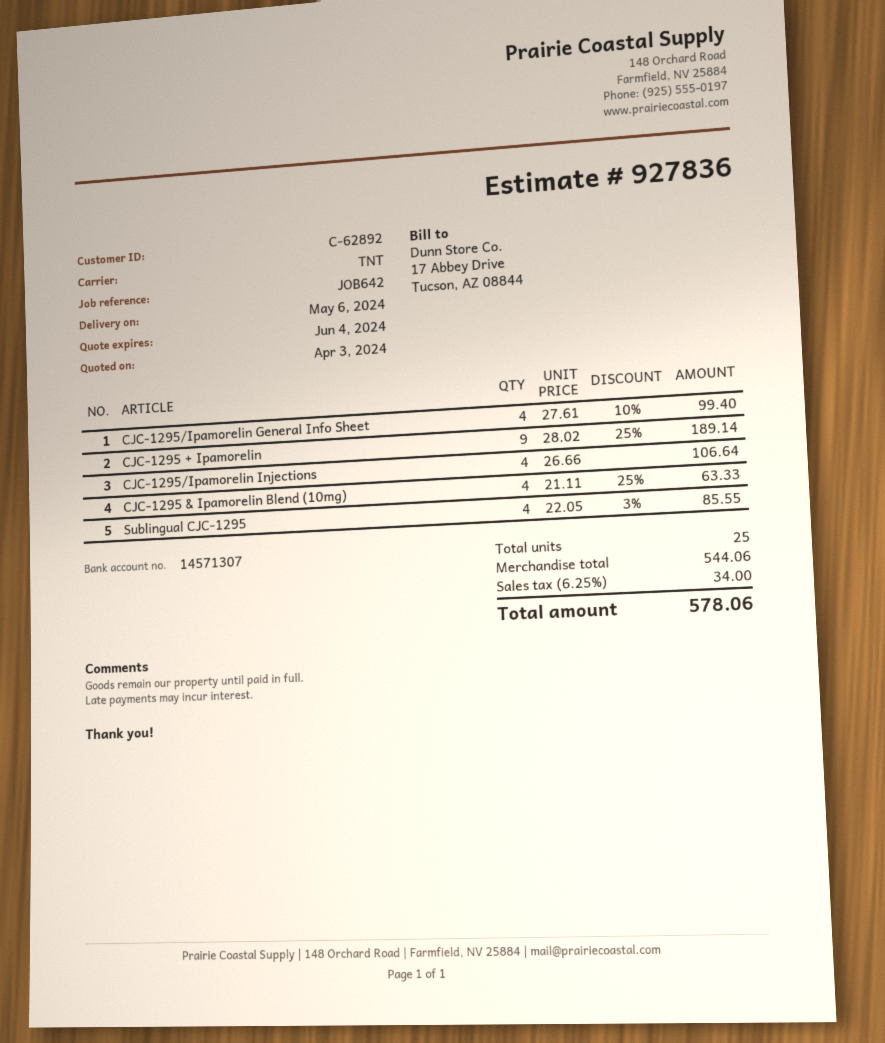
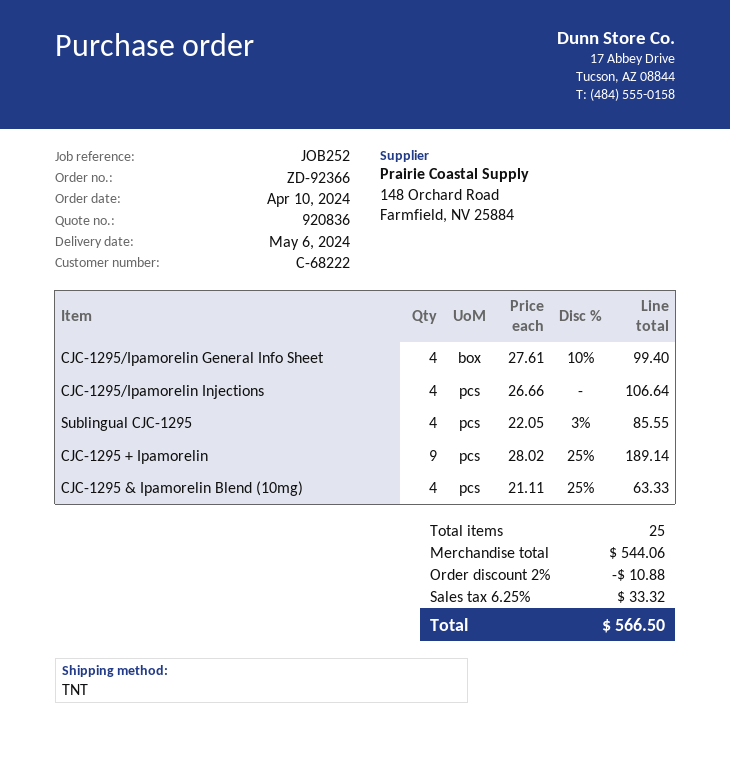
quote number: 927836 -> 920836
customer number: C-62892 -> C-68222
reference: JOB642 -> JOB252
discount: none -> 2% = 10.88
tax: 6.25% = 34.00 -> 6.25% = 33.32
total: 578.06 -> 566.50

